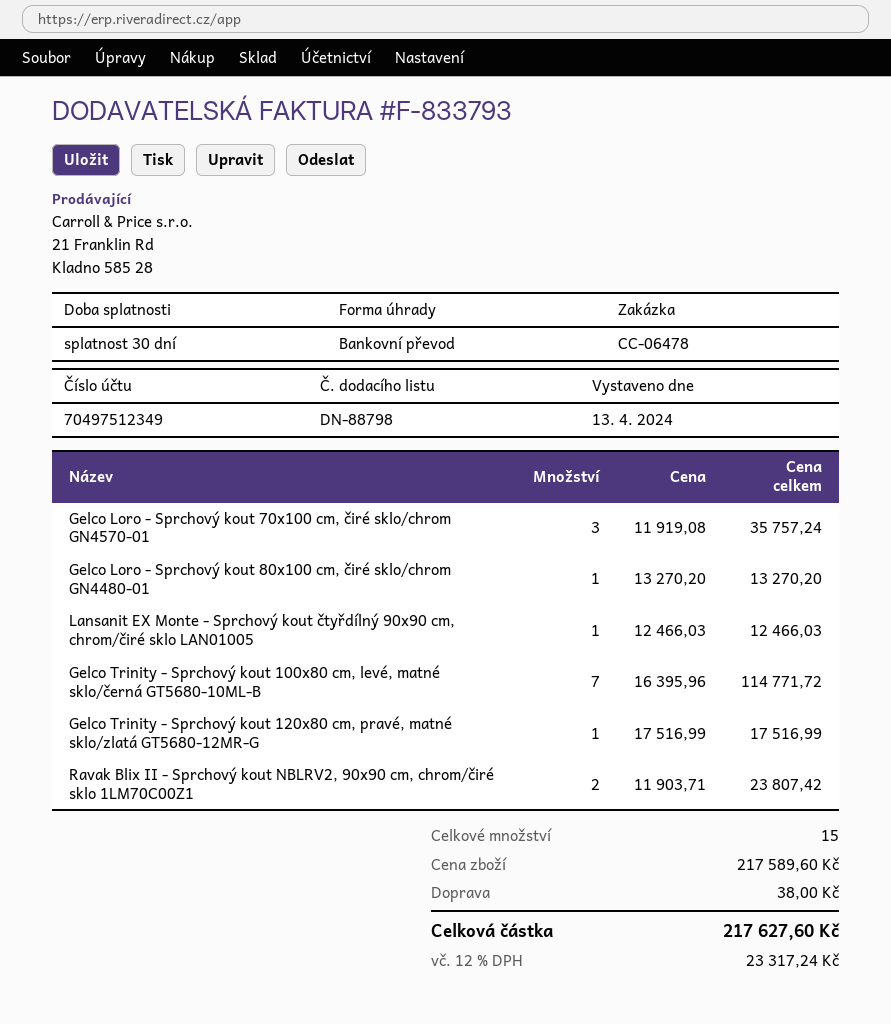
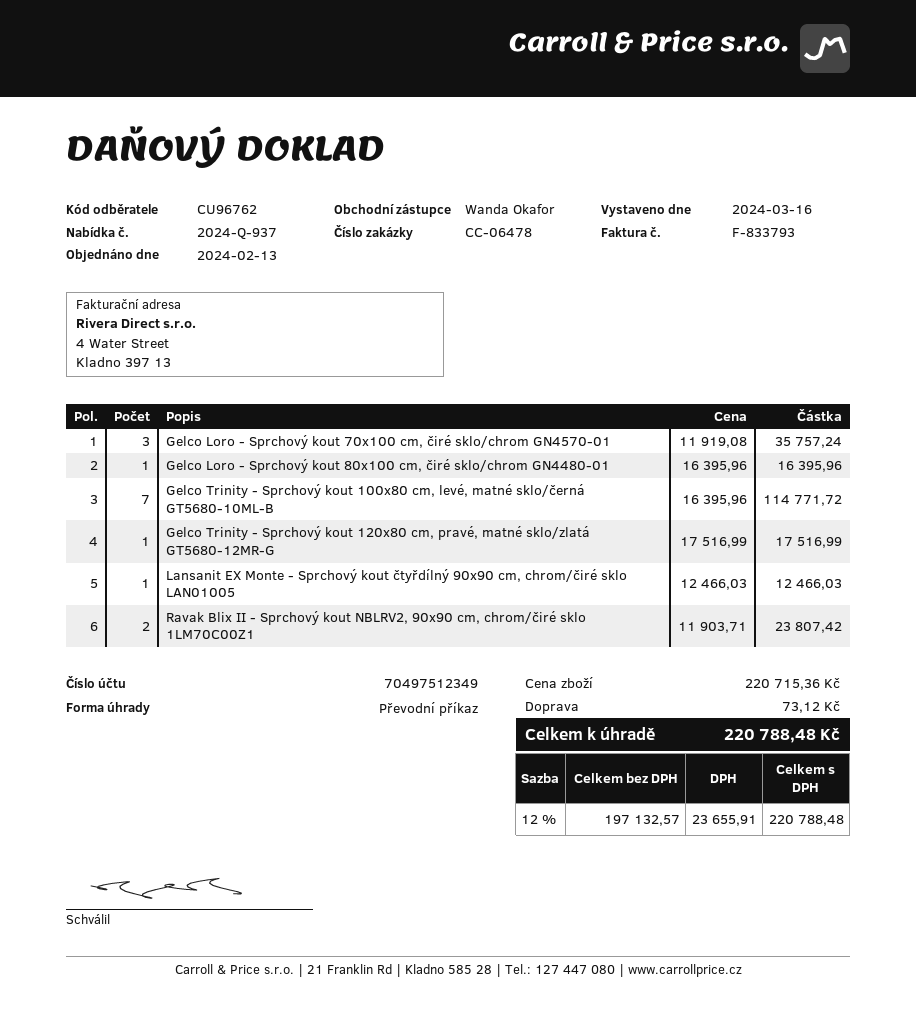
invoice date: 2024-04-13 -> 2024-03-16
Gelco Loro - Sprchový kout 80x100 cm, čiré sklo/chrom GN4480-01: 1 x 13270.20 = 13270.20 -> 1 x 16395.96 = 16395.96
subtotal: 217589.60 -> 220715.36
shipping: 38.00 -> 73.12
tax: 12% = 23317.24 -> 12% = 23655.91
total: 217627.60 -> 220788.48

